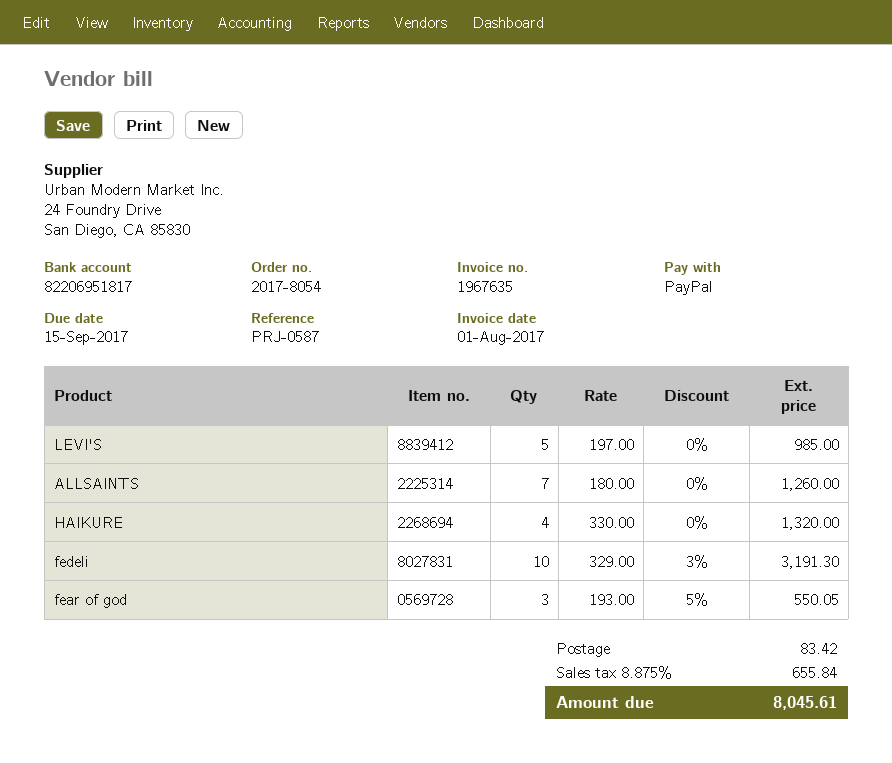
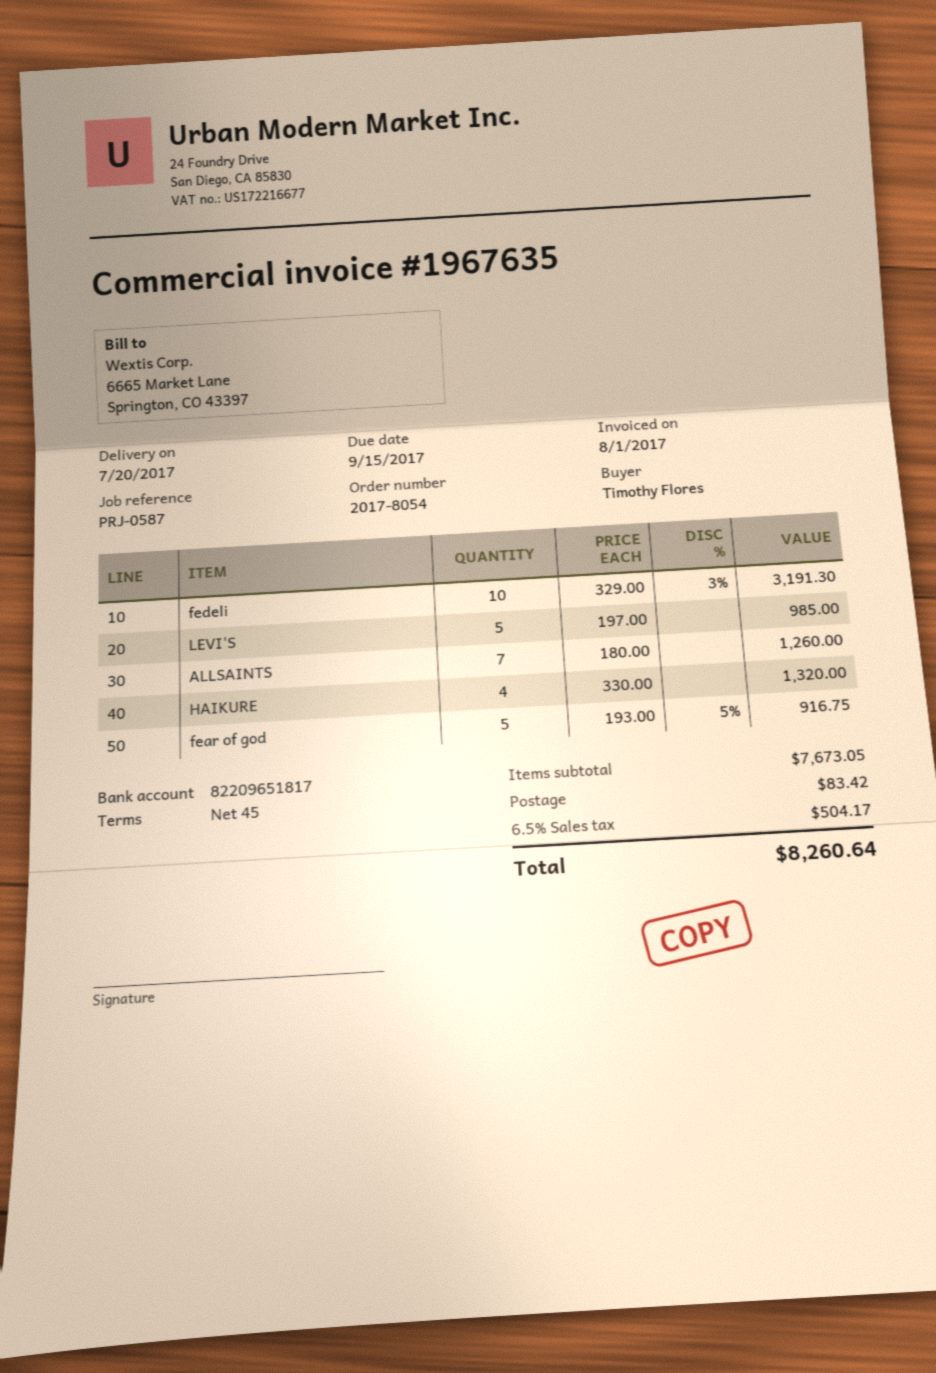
bank account: 82206951817 -> 82209651817
fear of god: 3 x 193.00 - 5% = 550.05 -> 5 x 193.00 - 5% = 916.75
tax: 8.875% = 655.84 -> 6.5% = 504.17
total: 8045.61 -> 8260.64

